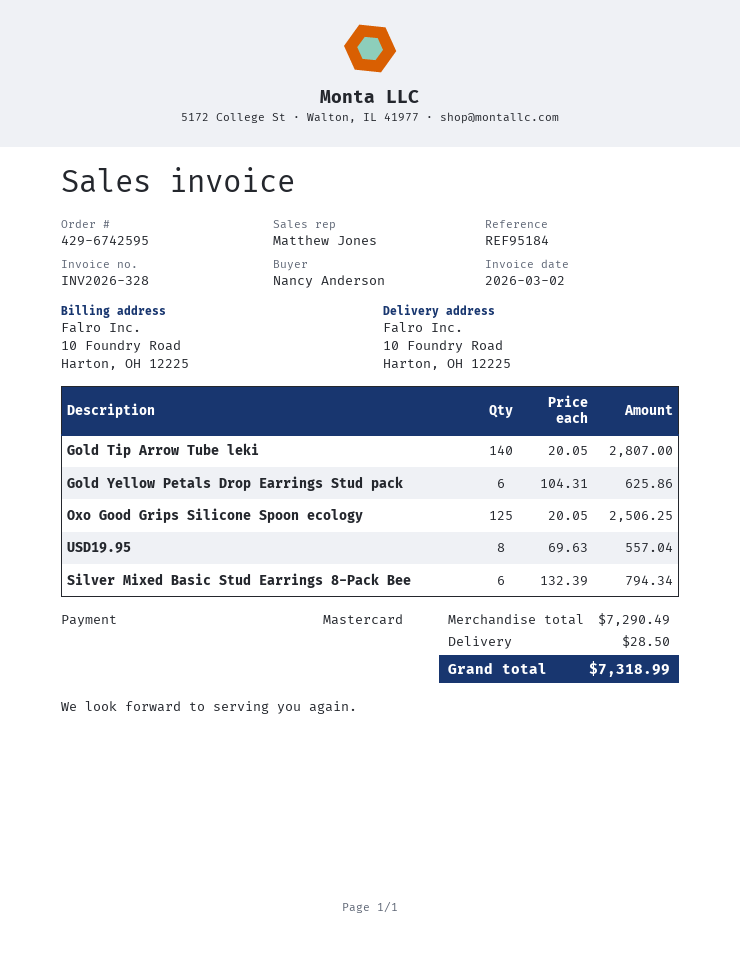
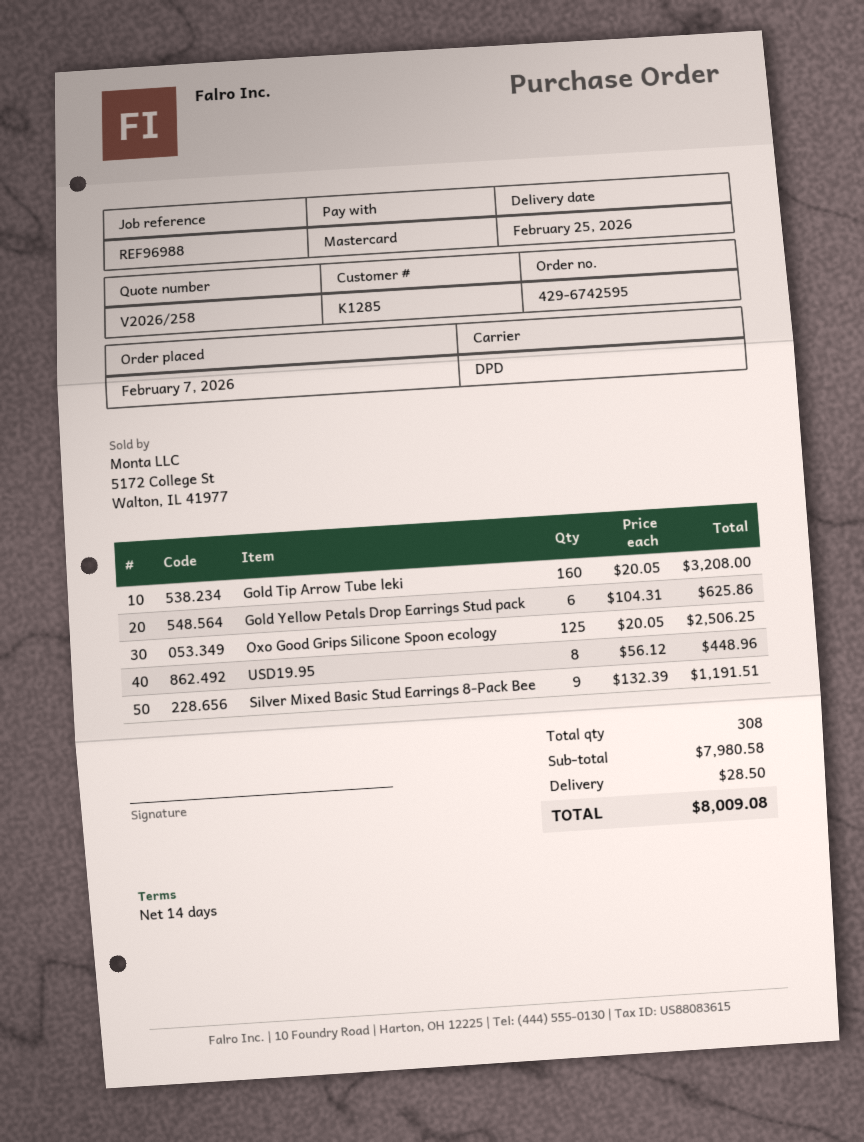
reference: REF95184 -> REF96988
Gold Tip Arrow Tube leki: 140 x 20.05 = 2807.00 -> 160 x 20.05 = 3208.00
USD19.95: 8 x 69.63 = 557.04 -> 8 x 56.12 = 448.96
Silver Mixed Basic Stud Earrings 8-Pack Bee: 6 x 132.39 = 794.34 -> 9 x 132.39 = 1191.51
subtotal: 7290.49 -> 7980.58
total: 7318.99 -> 8009.08

